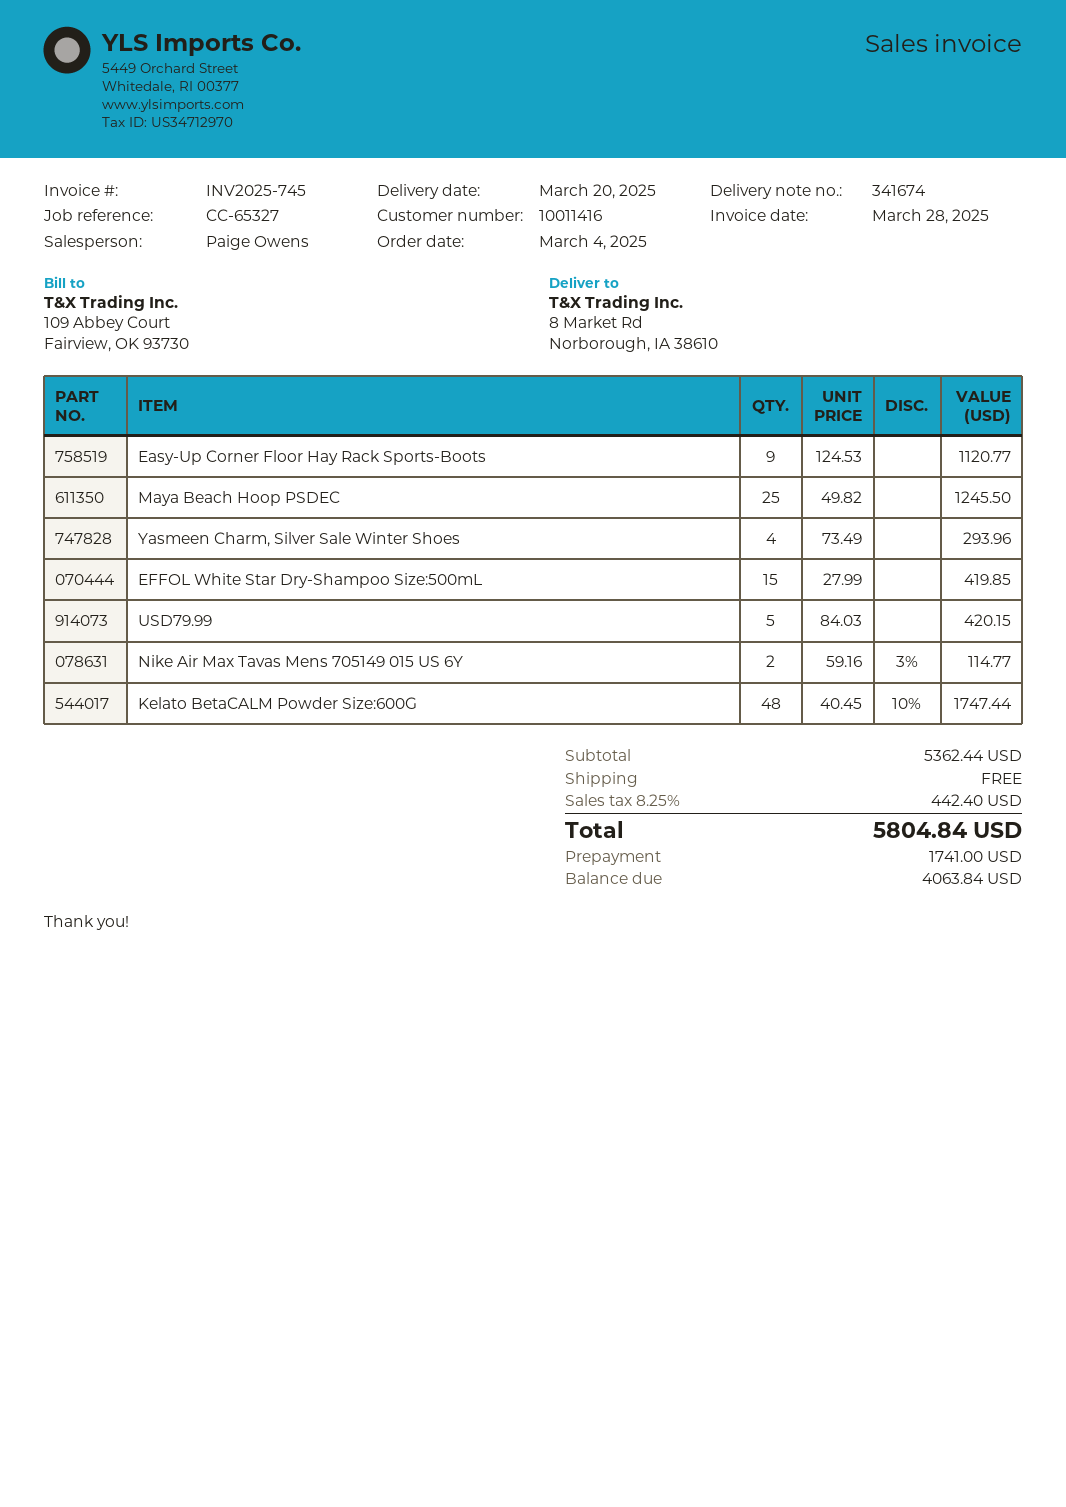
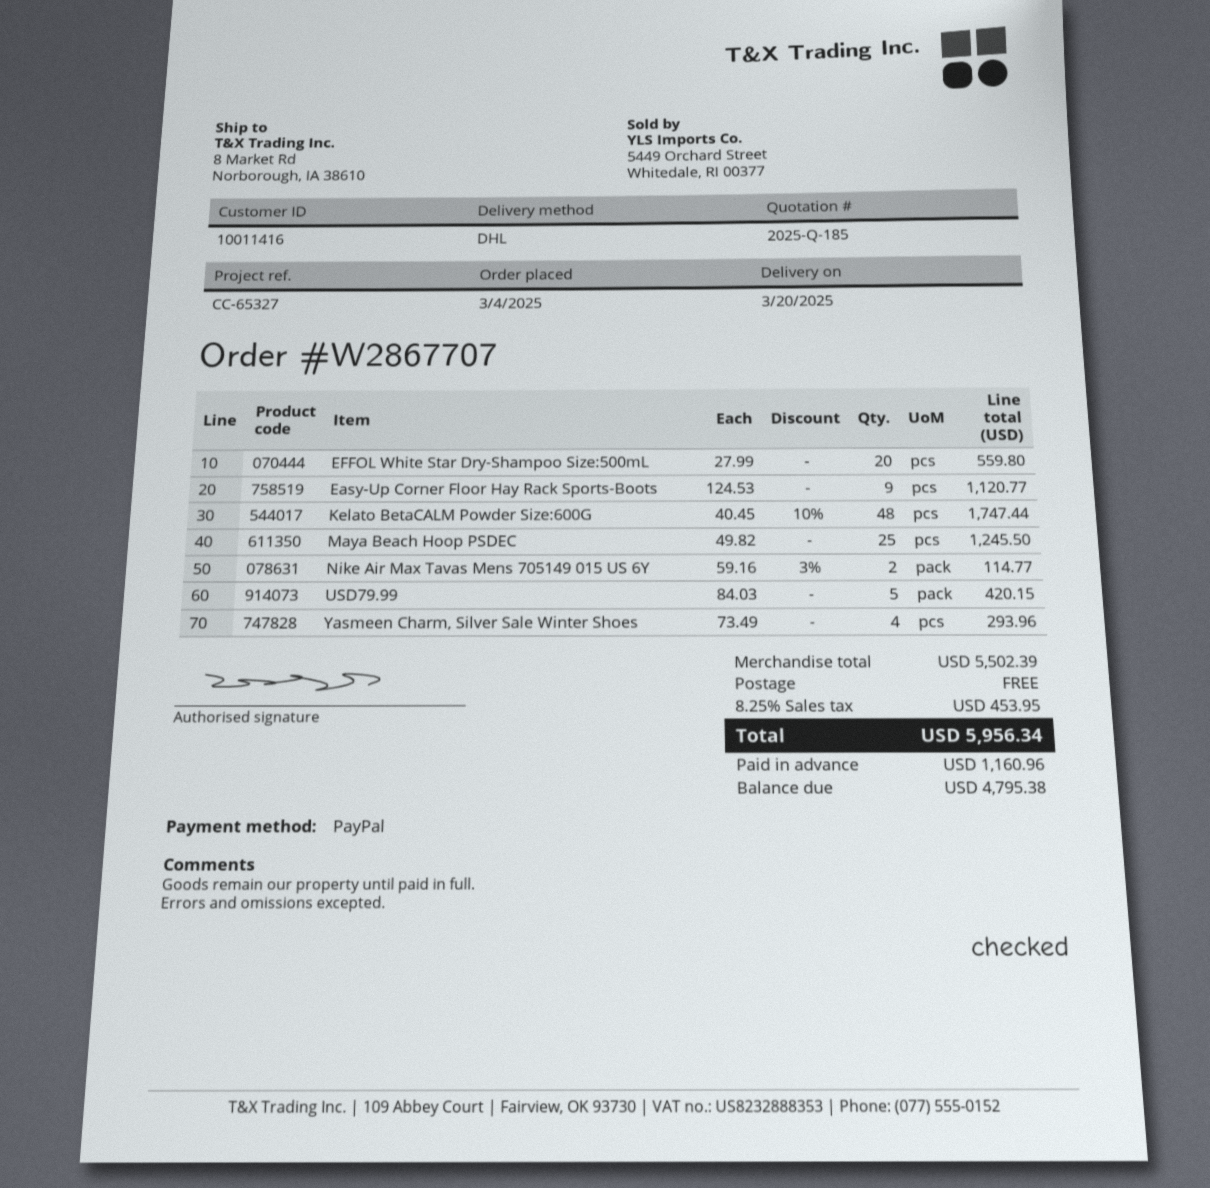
EFFOL White Star Dry-Shampoo Size:500mL: 15 x 27.99 = 419.85 -> 20 x 27.99 = 559.80
subtotal: 5362.44 -> 5502.39
tax: 8.25% = 442.40 -> 8.25% = 453.95
total: 5804.84 -> 5956.34
deposit: 1741.00 -> 1160.96
balance: 4063.84 -> 4795.38

